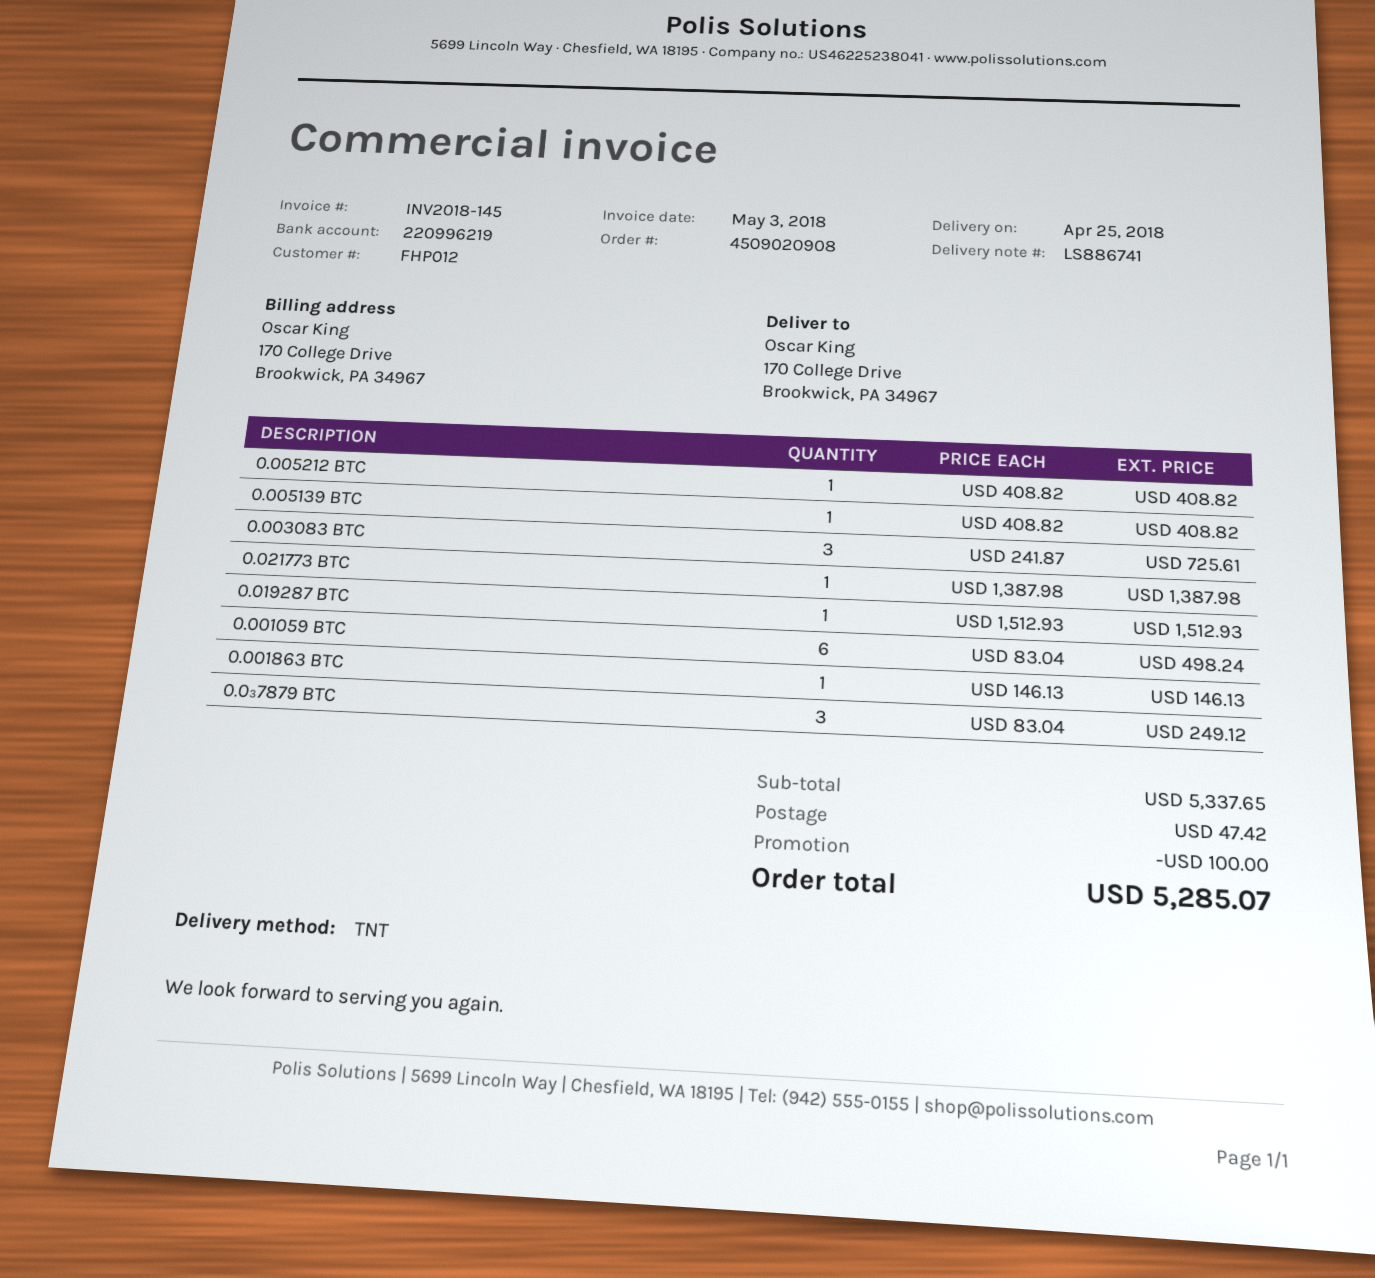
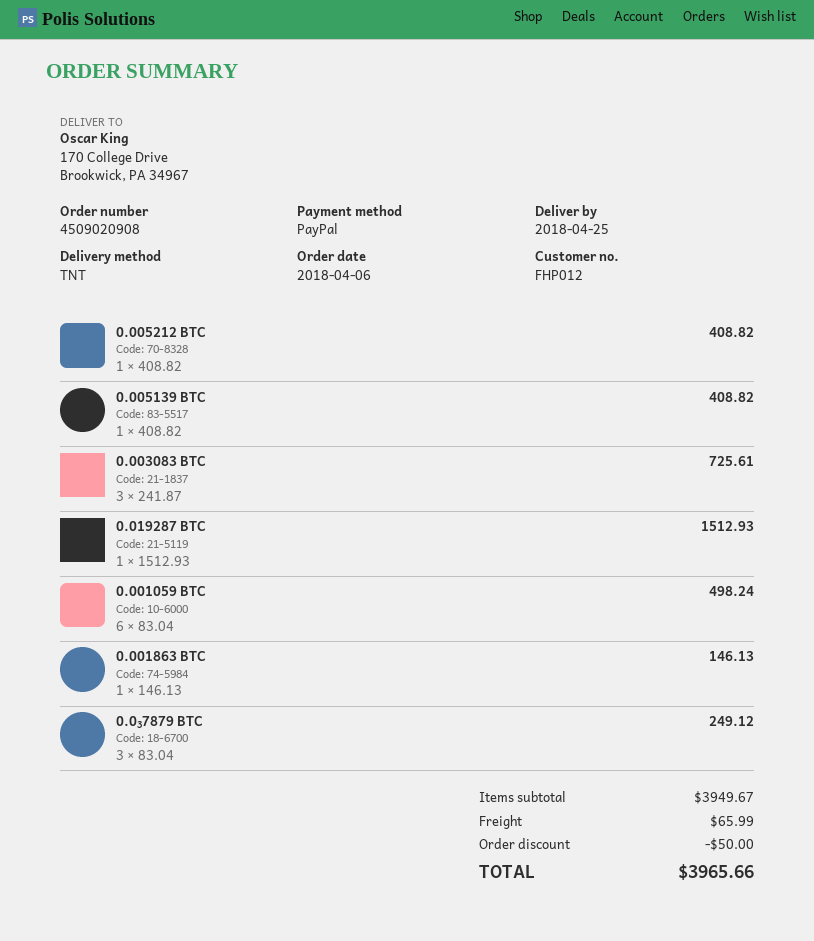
0.021773 BTC: 1 x 1387.98 = 1387.98 -> none
subtotal: 5337.65 -> 3949.67
discount: 100.00 -> 50.00
shipping: 47.42 -> 65.99
total: 5285.07 -> 3965.66

